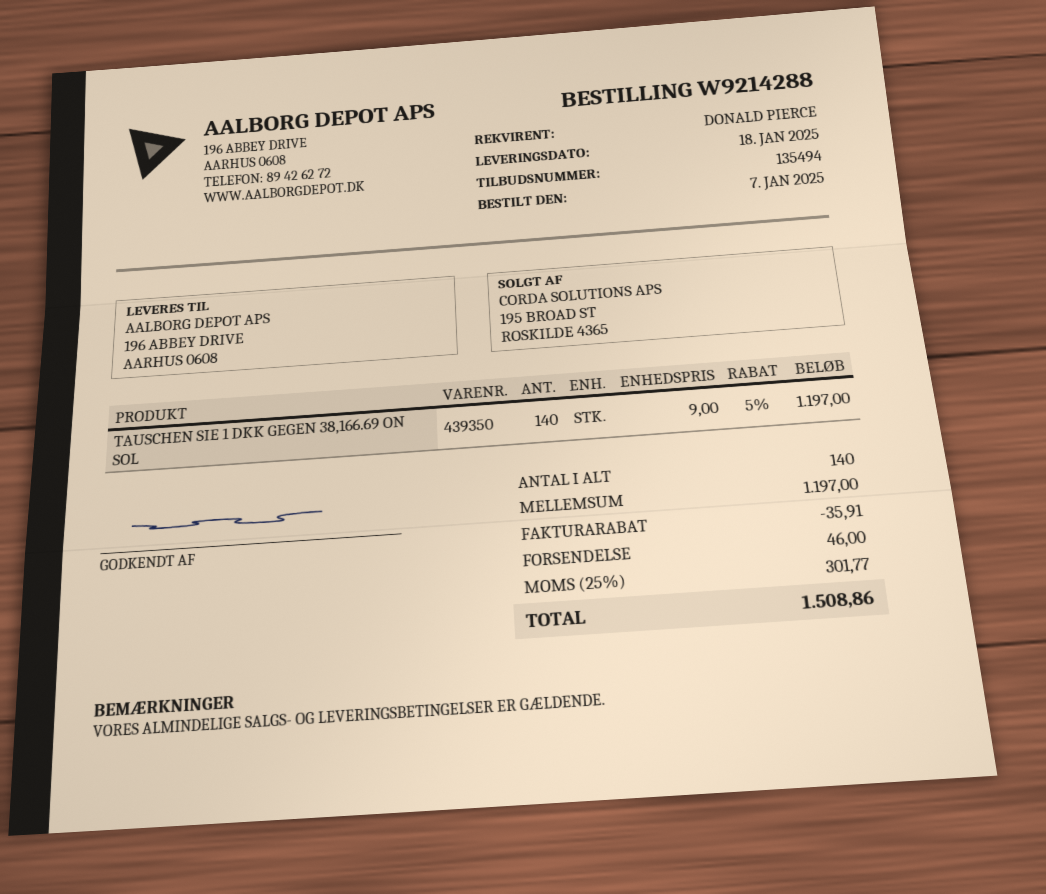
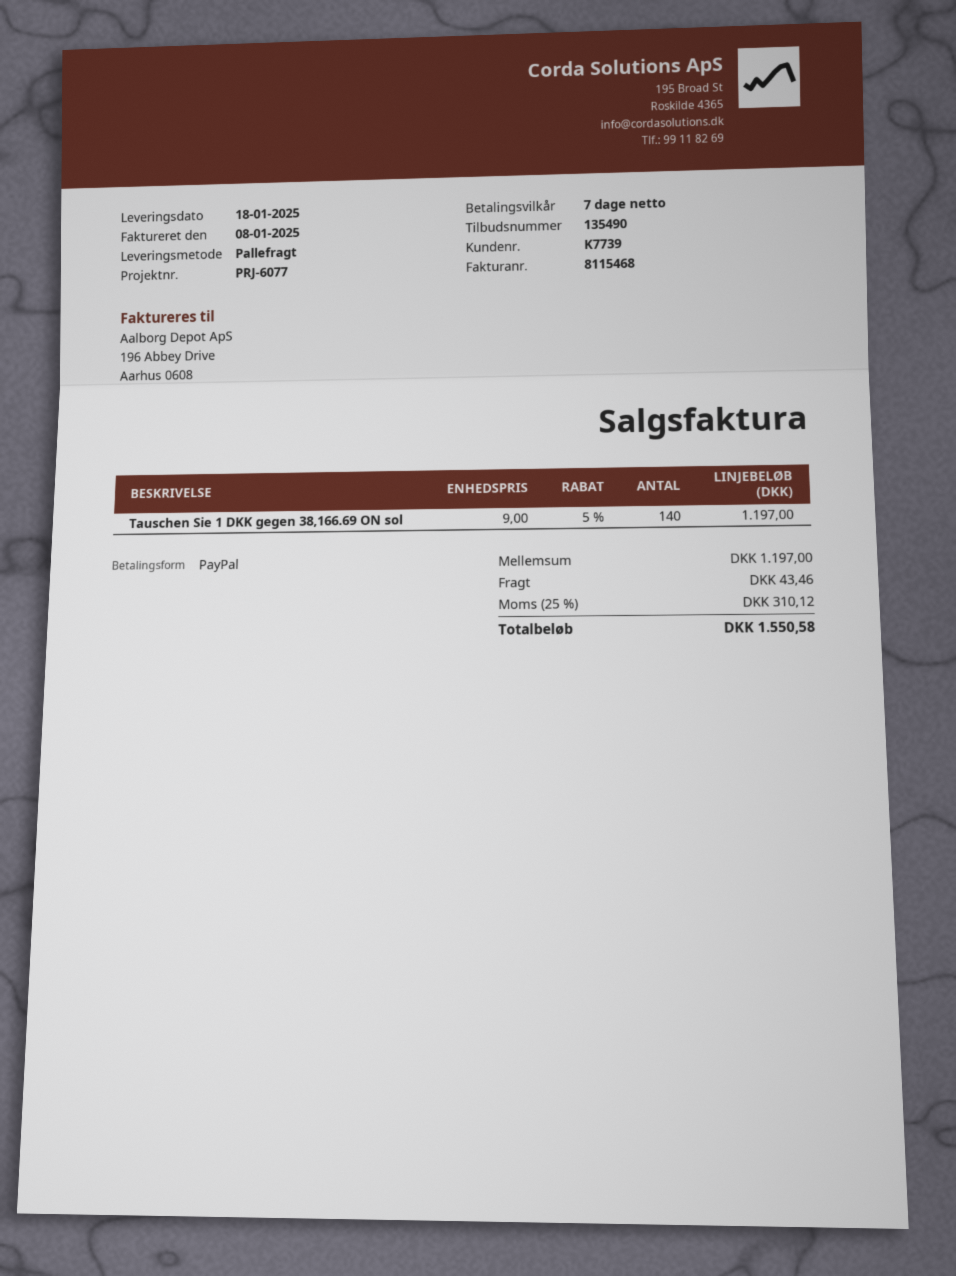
quote number: 135494 -> 135490
discount: 35.91 -> none
shipping: 46.00 -> 43.46
tax: 25% = 301.77 -> 25% = 310.12
total: 1508.86 -> 1550.58

